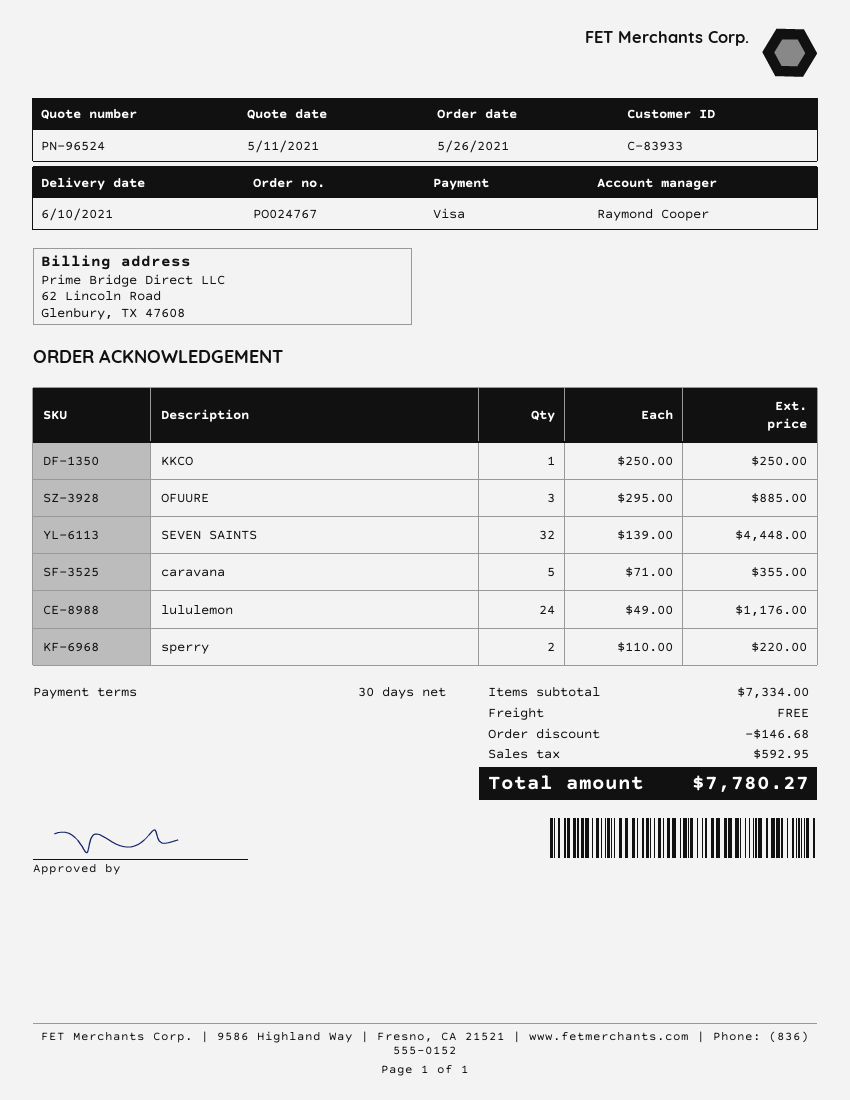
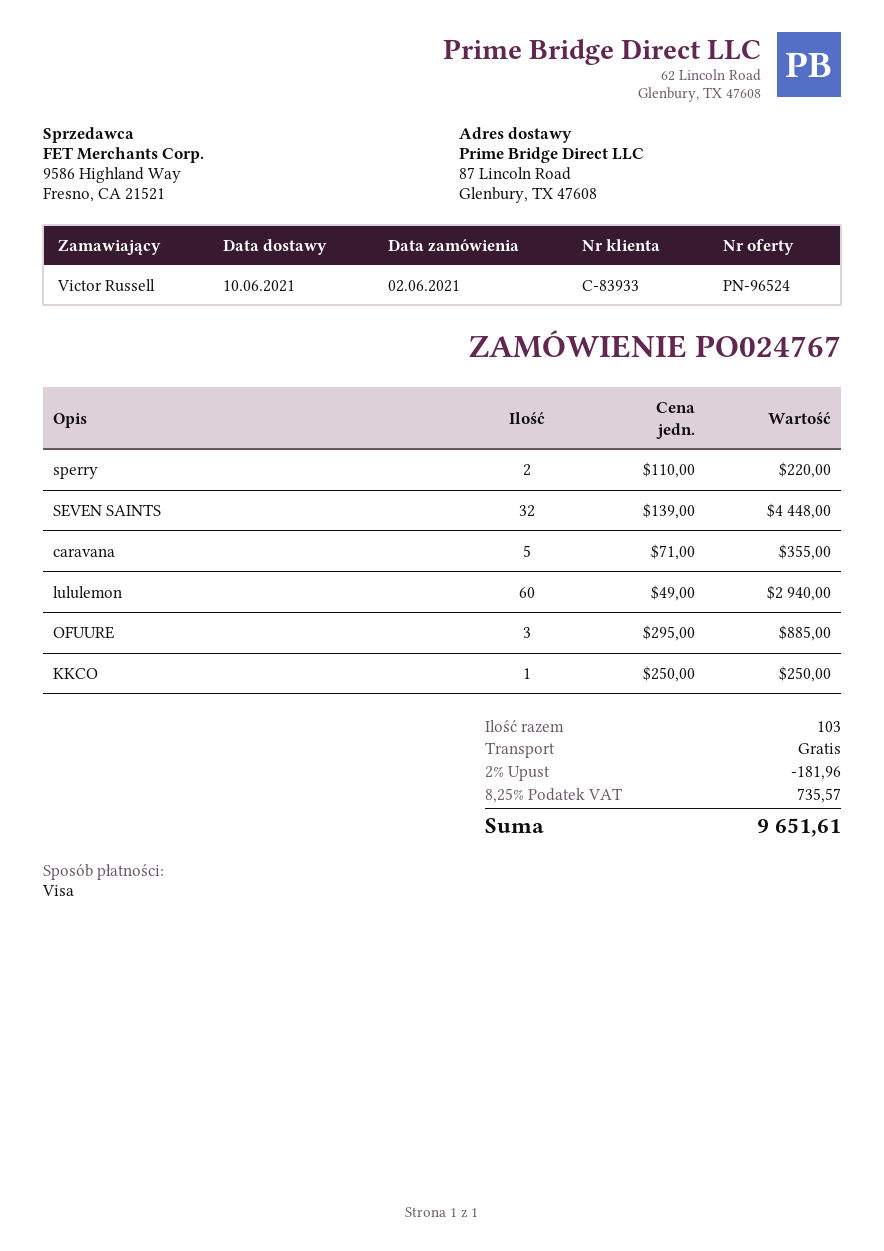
order date: 2021-05-26 -> 2021-06-02
lululemon: 24 x 49.00 = 1176.00 -> 60 x 49.00 = 2940.00
discount: 146.68 -> 181.96
tax: 592.95 -> 735.57
total: 7780.27 -> 9651.61

